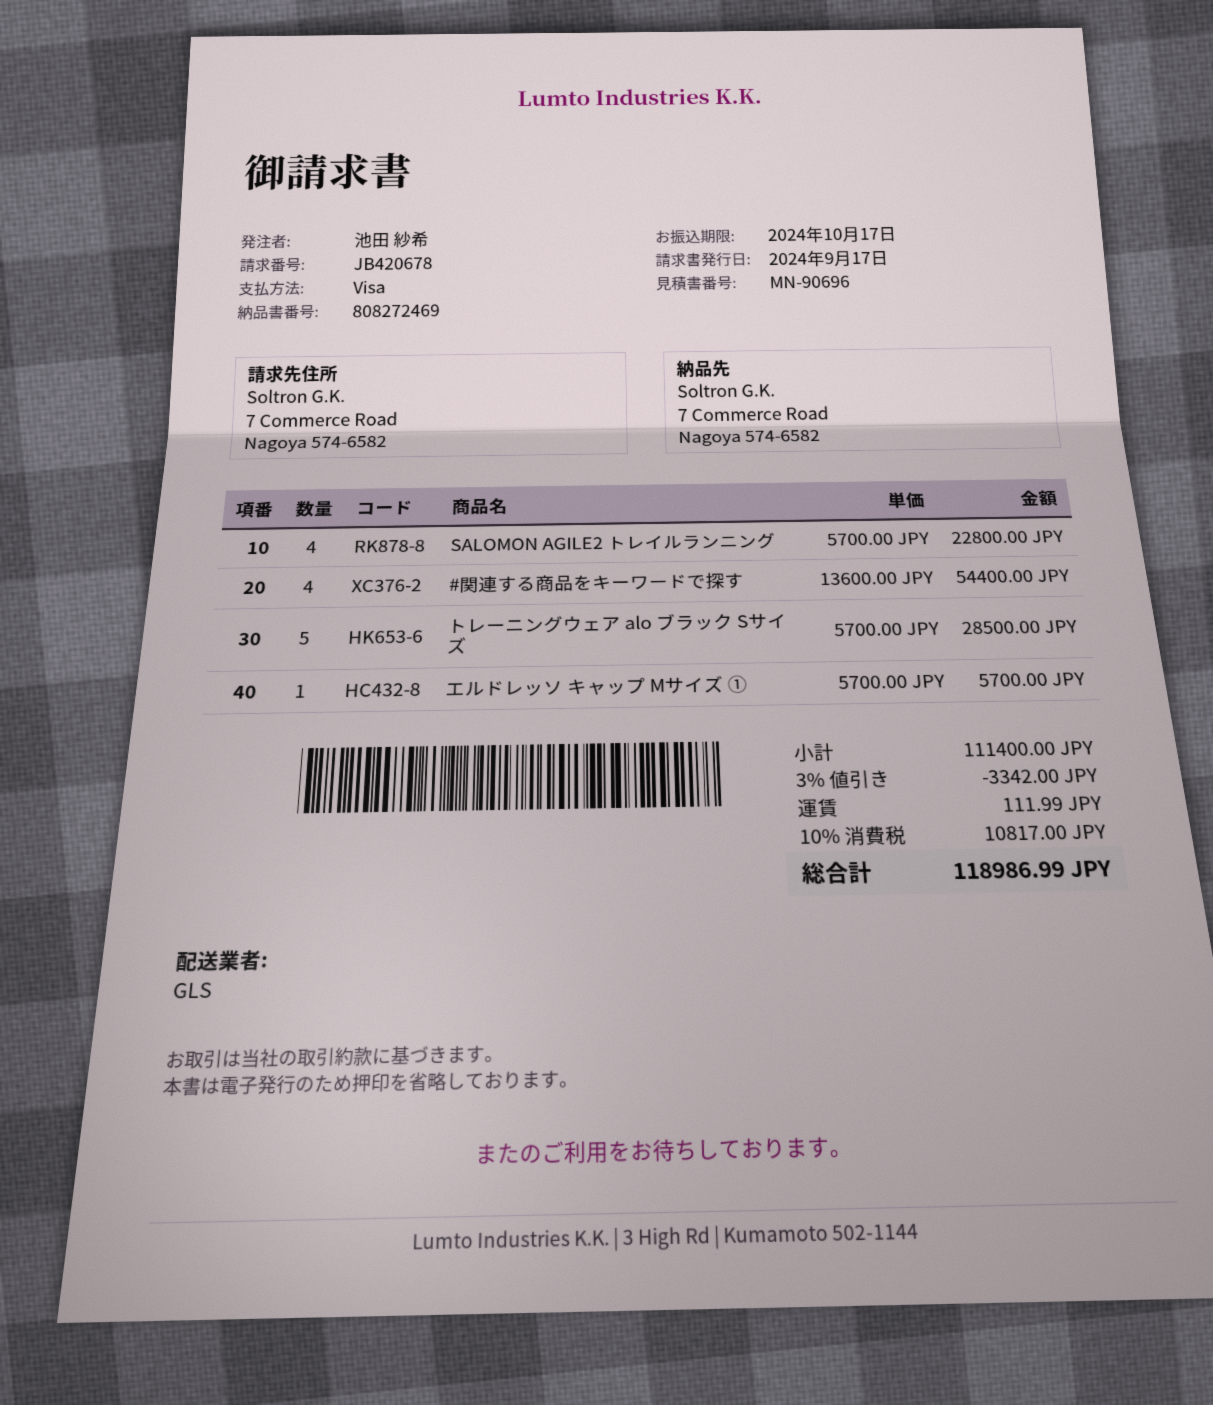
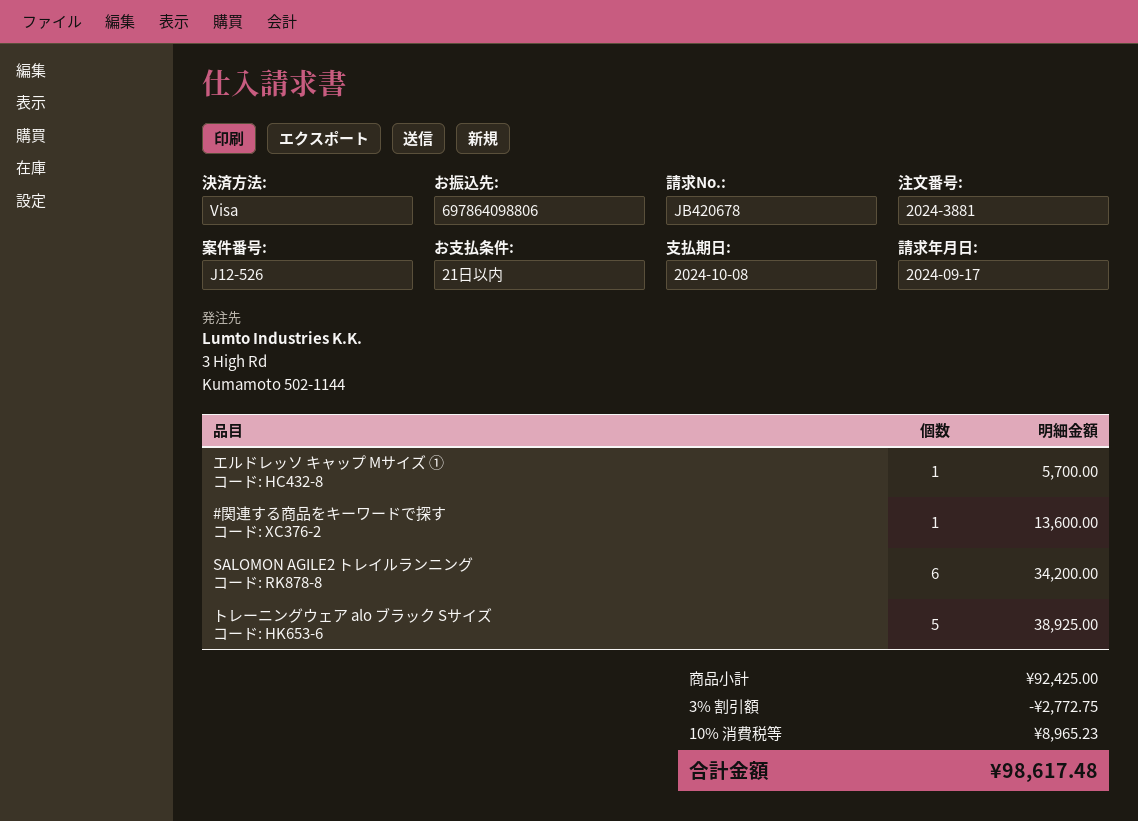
due date: 2024-10-17 -> 2024-10-08
SALOMON AGILE2 トレイルランニング: 4 for 22800.00 -> 6 for 34200.00
#関連する商品をキーワードで探す: 4 for 54400.00 -> 1 for 13600.00
トレーニングウェア alo ブラック Sサイズ: 5 for 28500.00 -> 5 for 38925.00
subtotal: 111400.00 -> 92425.00
discount: 3% = 3342.00 -> 3% = 2772.75
shipping: 111.99 -> none
tax: 10% = 10817.00 -> 10% = 8965.23
total: 118986.99 -> 98617.48

